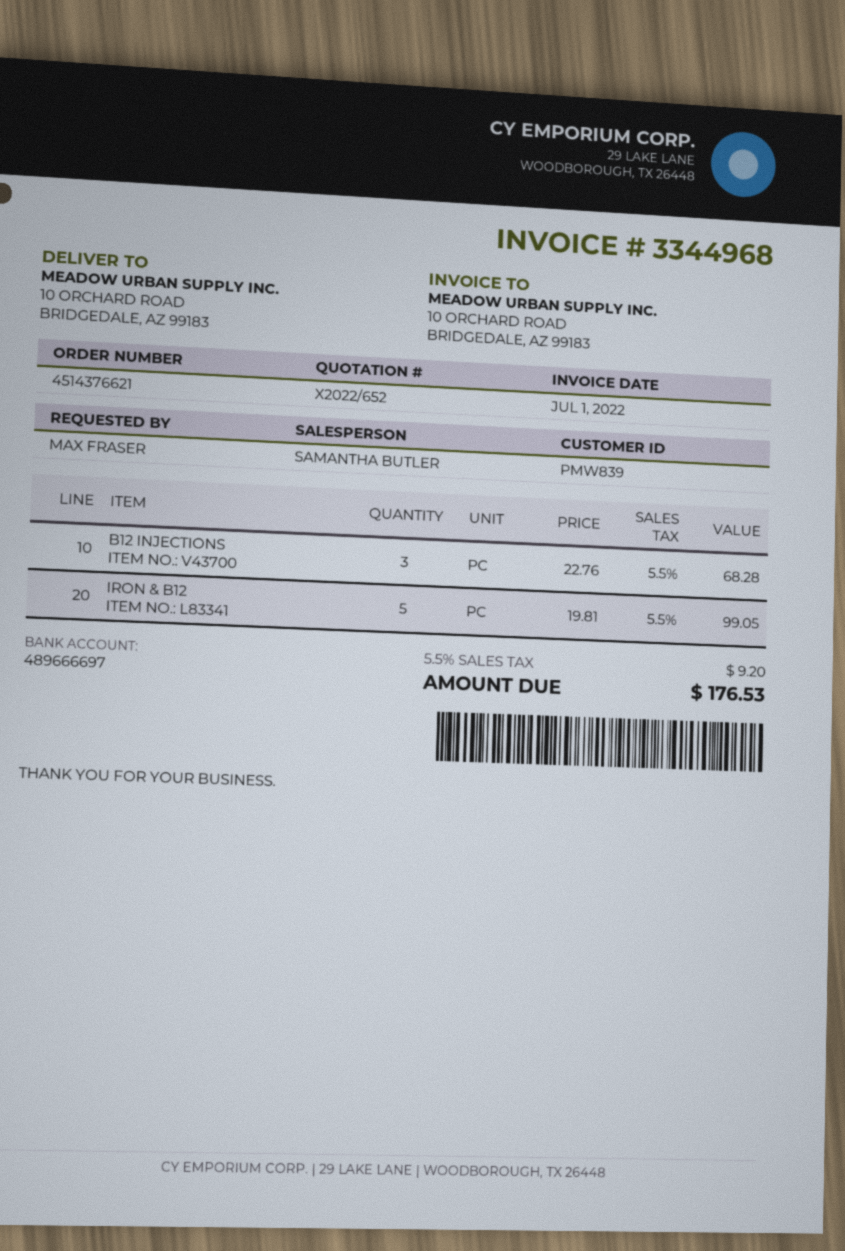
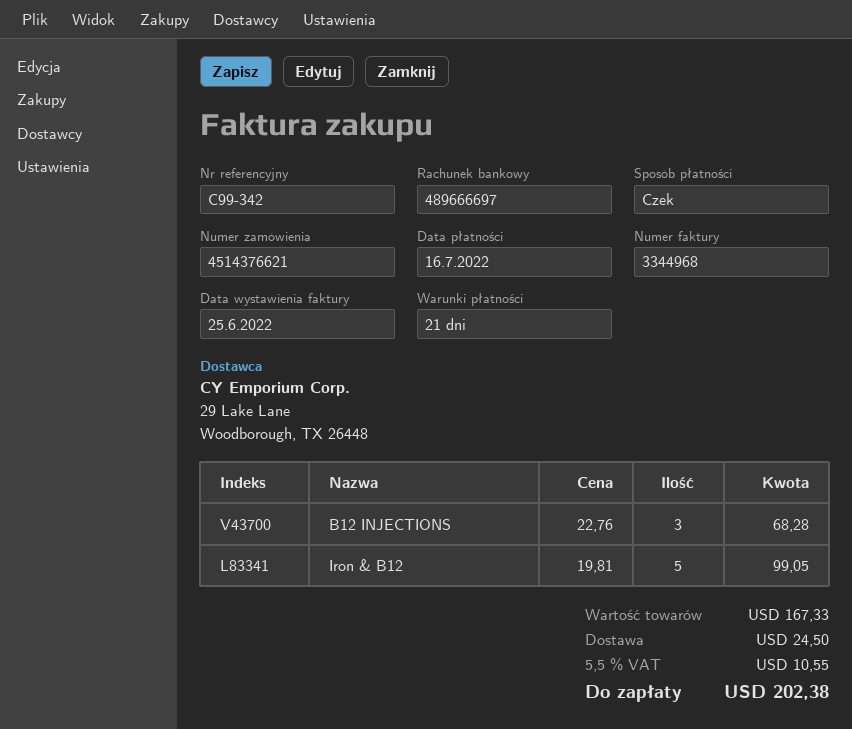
invoice date: 2022-07-01 -> 2022-06-25
shipping: none -> 24.50
tax: 5.5% = 9.20 -> 5.5% = 10.55
total: 176.53 -> 202.38

